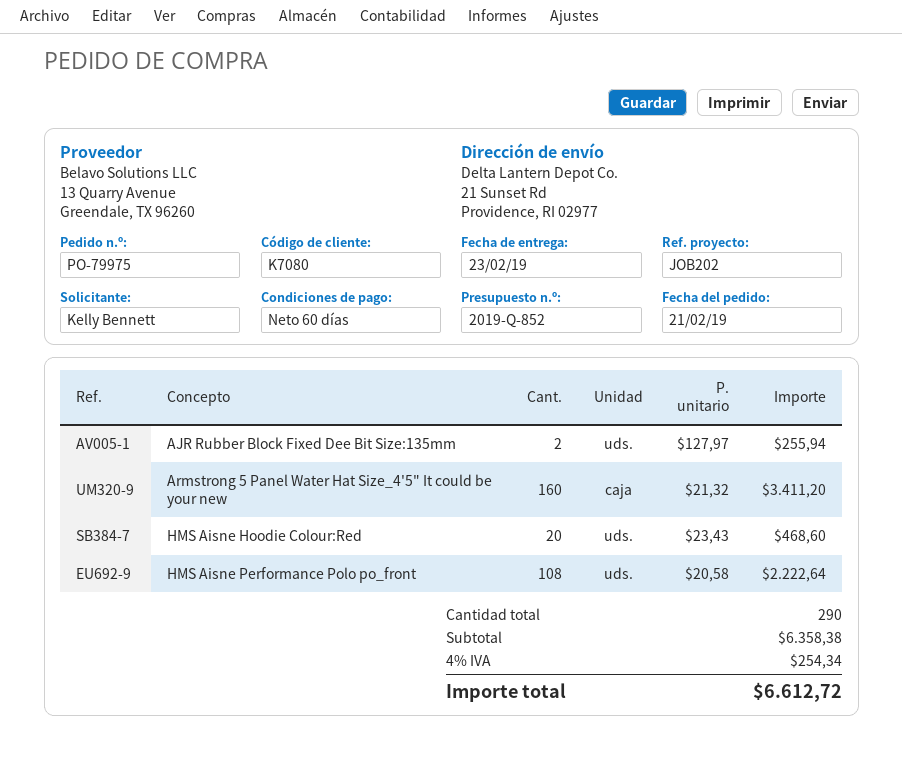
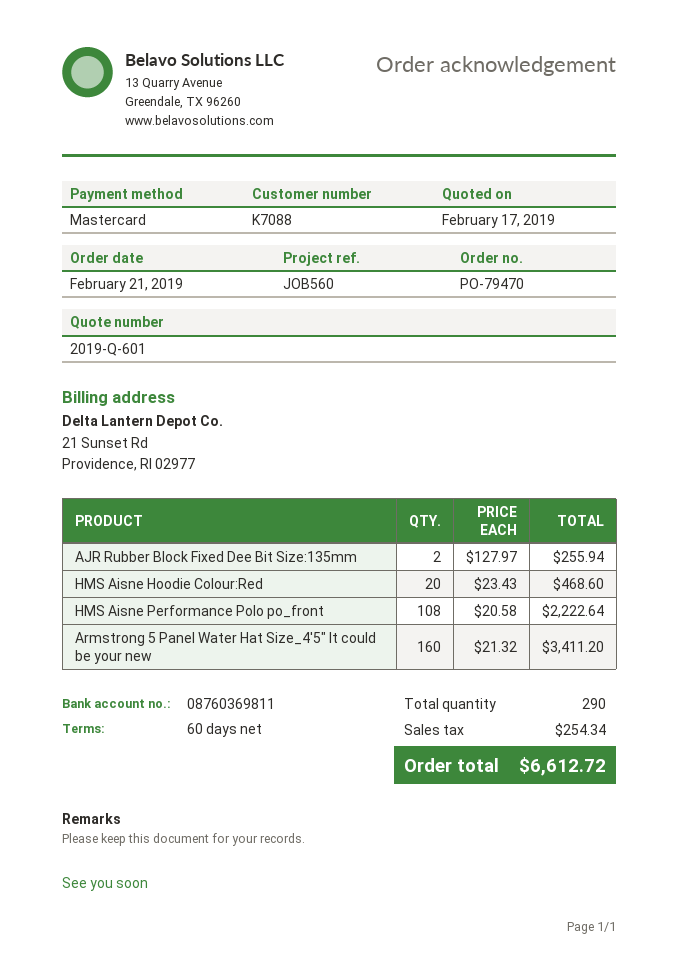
quote number: 2019-Q-852 -> 2019-Q-601
order number: PO-79975 -> PO-79470
customer number: K7080 -> K7088
reference: JOB202 -> JOB560

